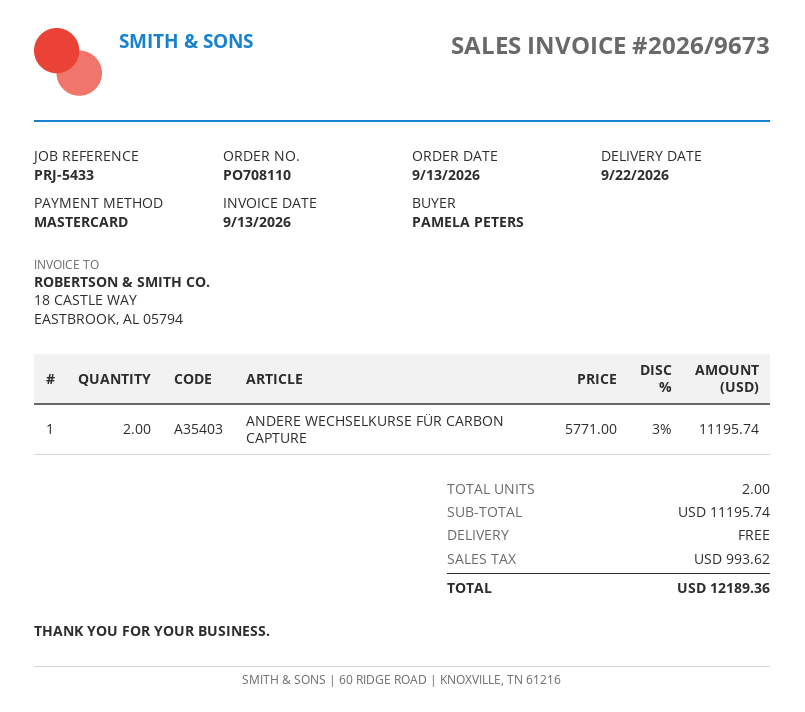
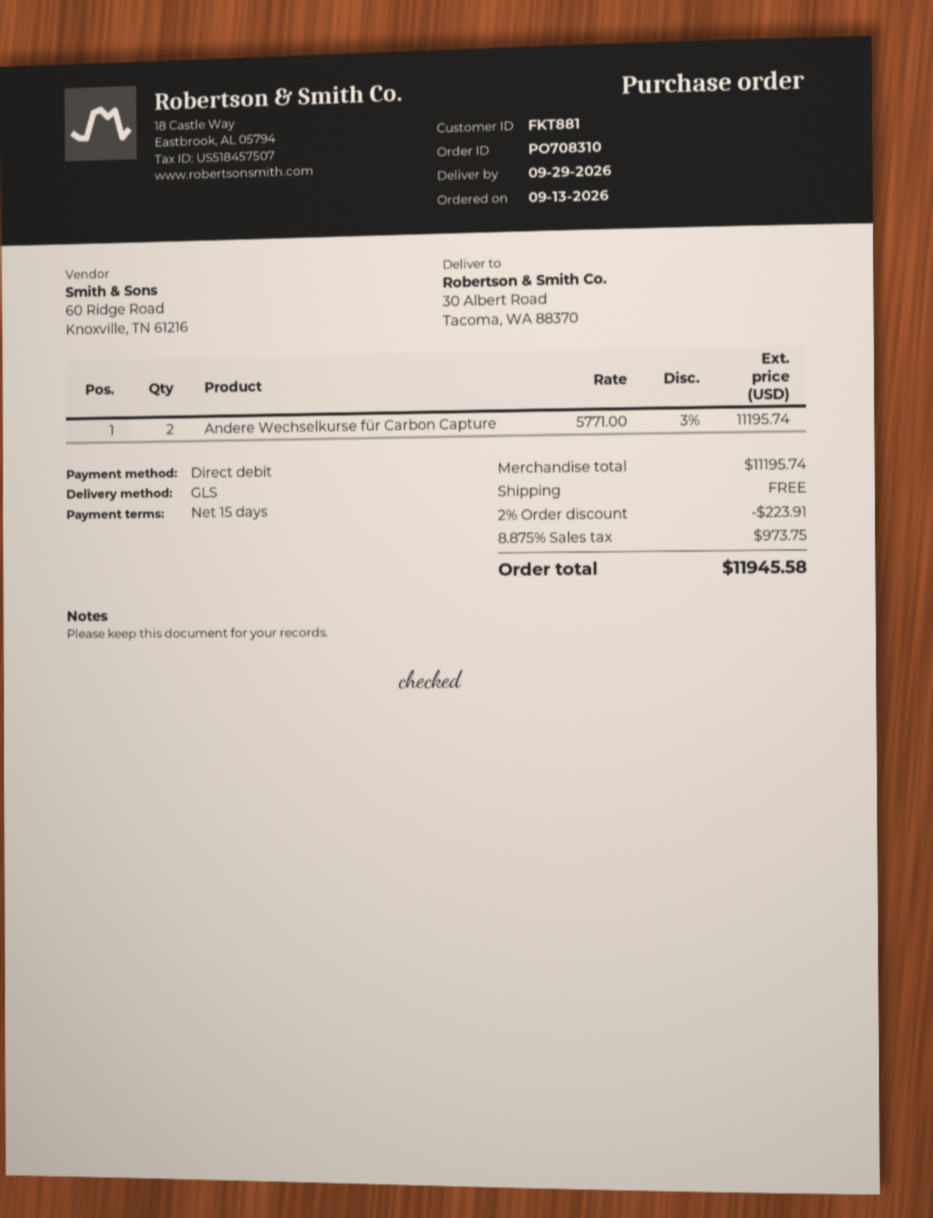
order number: PO708110 -> PO708310
delivery date: 2026-09-22 -> 2026-09-29
payment method: Mastercard -> direct debit
discount: none -> 2% = 223.91
tax: 993.62 -> 973.75
total: 12189.36 -> 11945.58

